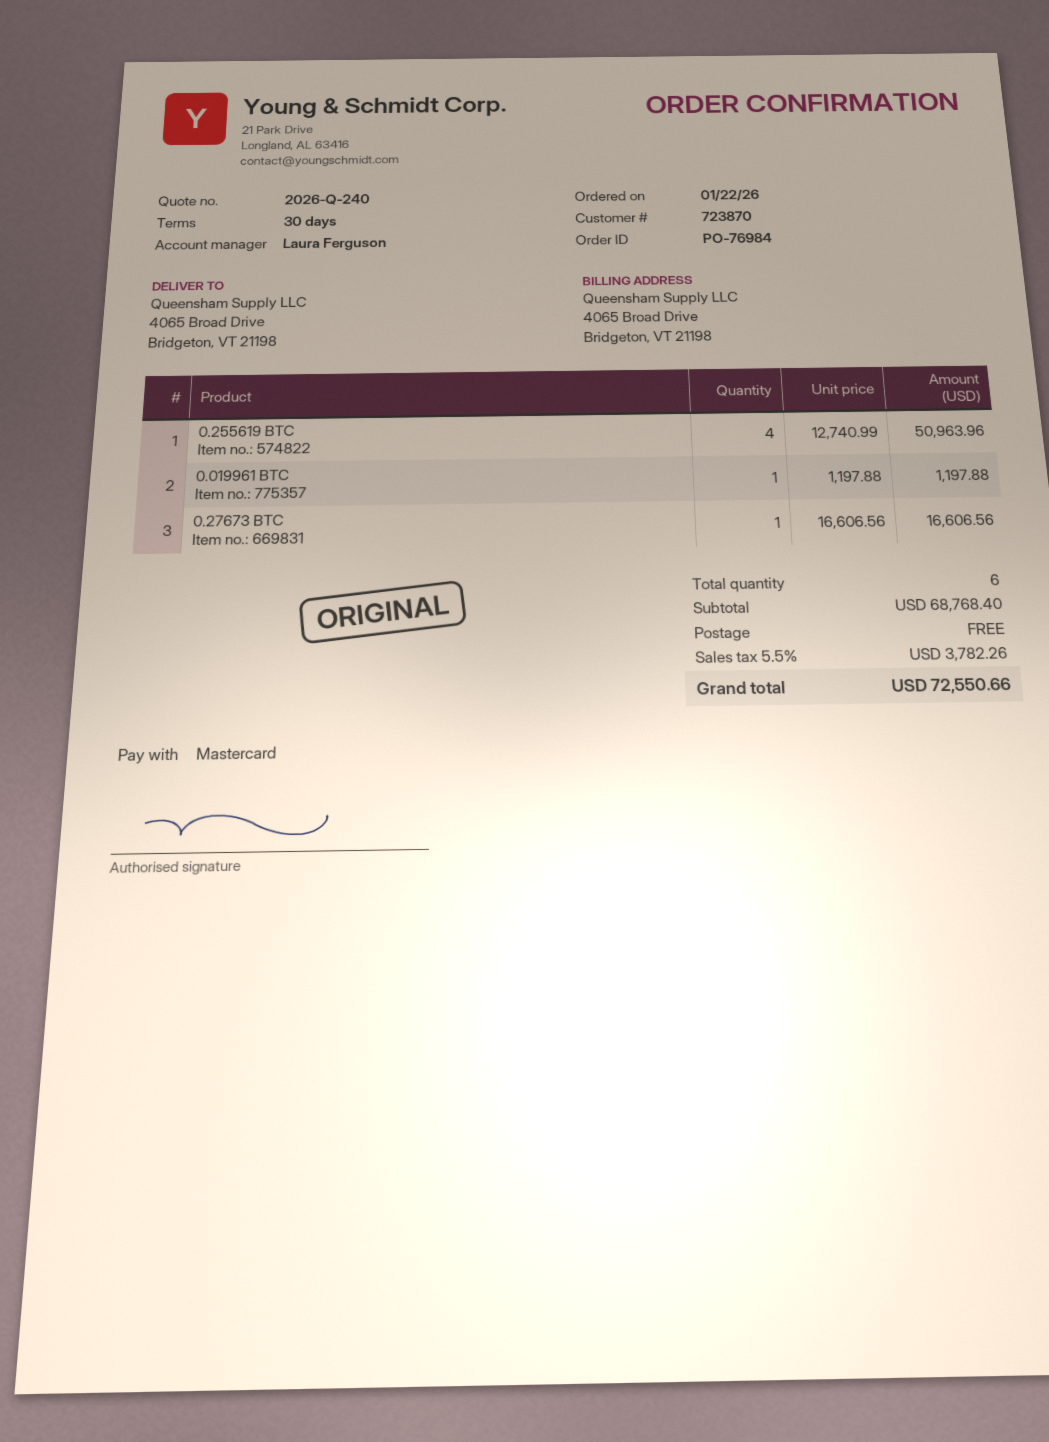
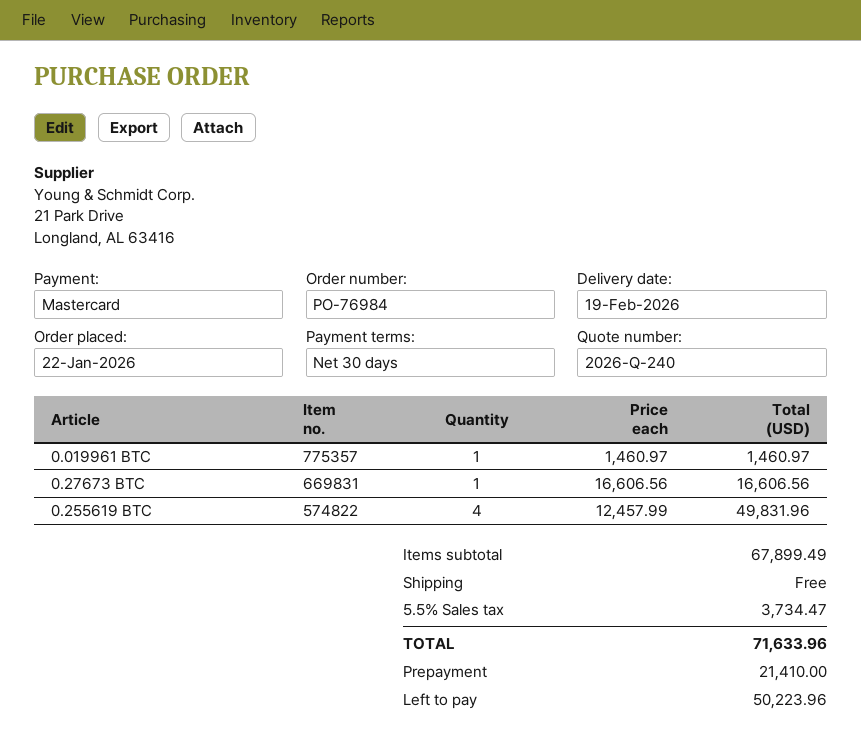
0.255619 BTC: 4 x 12740.99 = 50963.96 -> 4 x 12457.99 = 49831.96
0.019961 BTC: 1 x 1197.88 = 1197.88 -> 1 x 1460.97 = 1460.97
subtotal: 68768.40 -> 67899.49
tax: 5.5% = 3782.26 -> 5.5% = 3734.47
total: 72550.66 -> 71633.96

